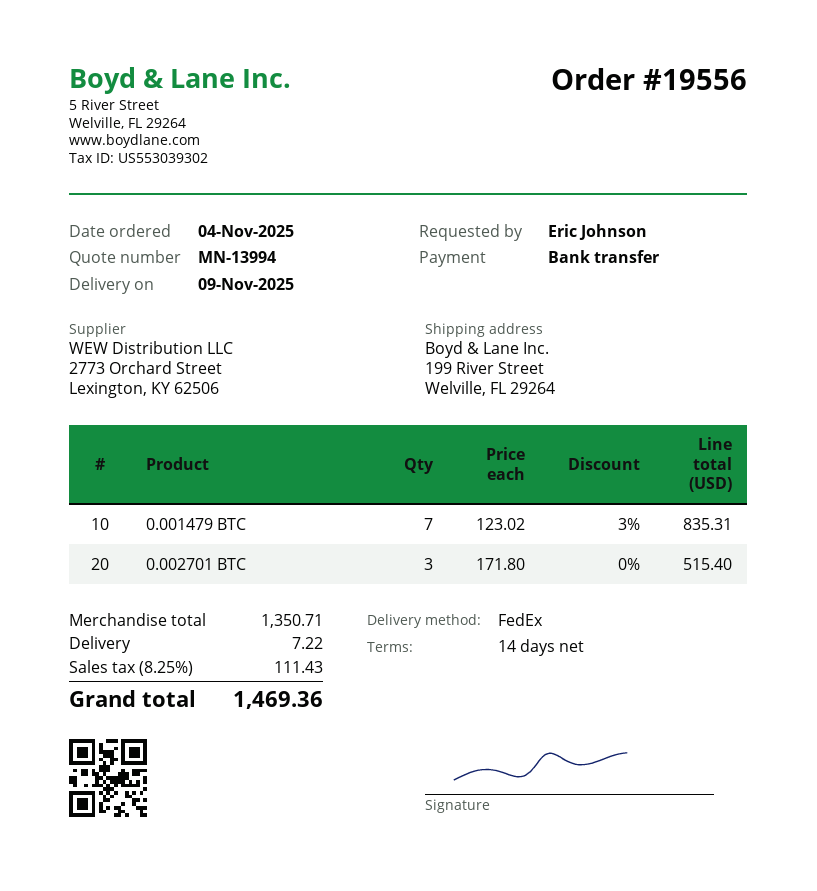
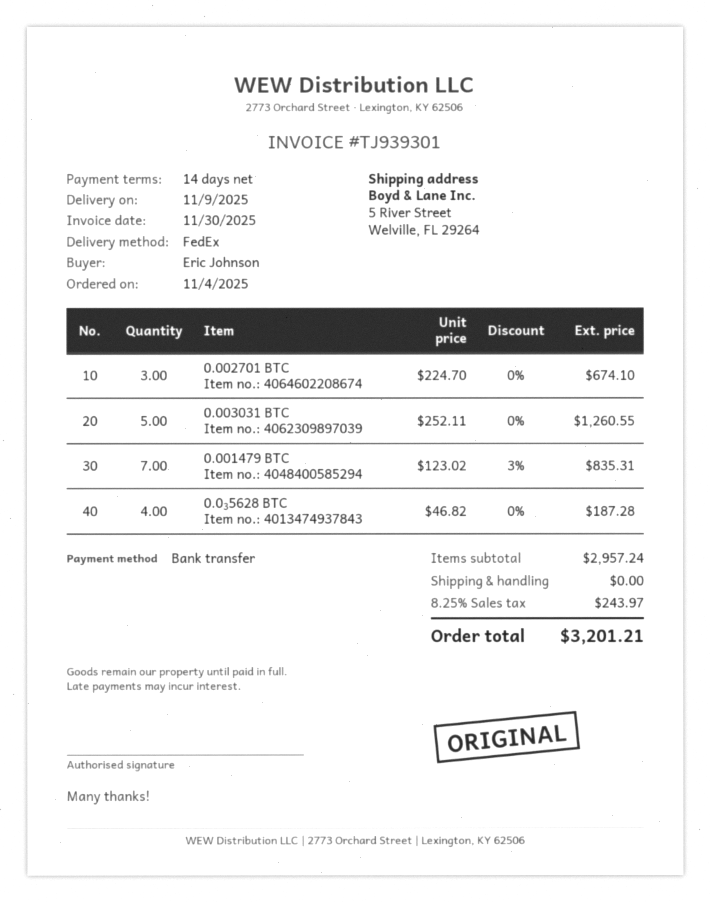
ship to: 199 River Street, Welville, FL 29264 -> 5 River Street, Welville, FL 29264
0.002701 BTC: 3 x 171.80 = 515.40 -> 3 x 224.70 = 674.10
0.003031 BTC: none -> 5 x 252.11 = 1260.55
0.0₃5628 BTC: none -> 4 x 46.82 = 187.28
subtotal: 1350.71 -> 2957.24
shipping: 7.22 -> 0.00
tax: 8.25% = 111.43 -> 8.25% = 243.97
total: 1469.36 -> 3201.21

